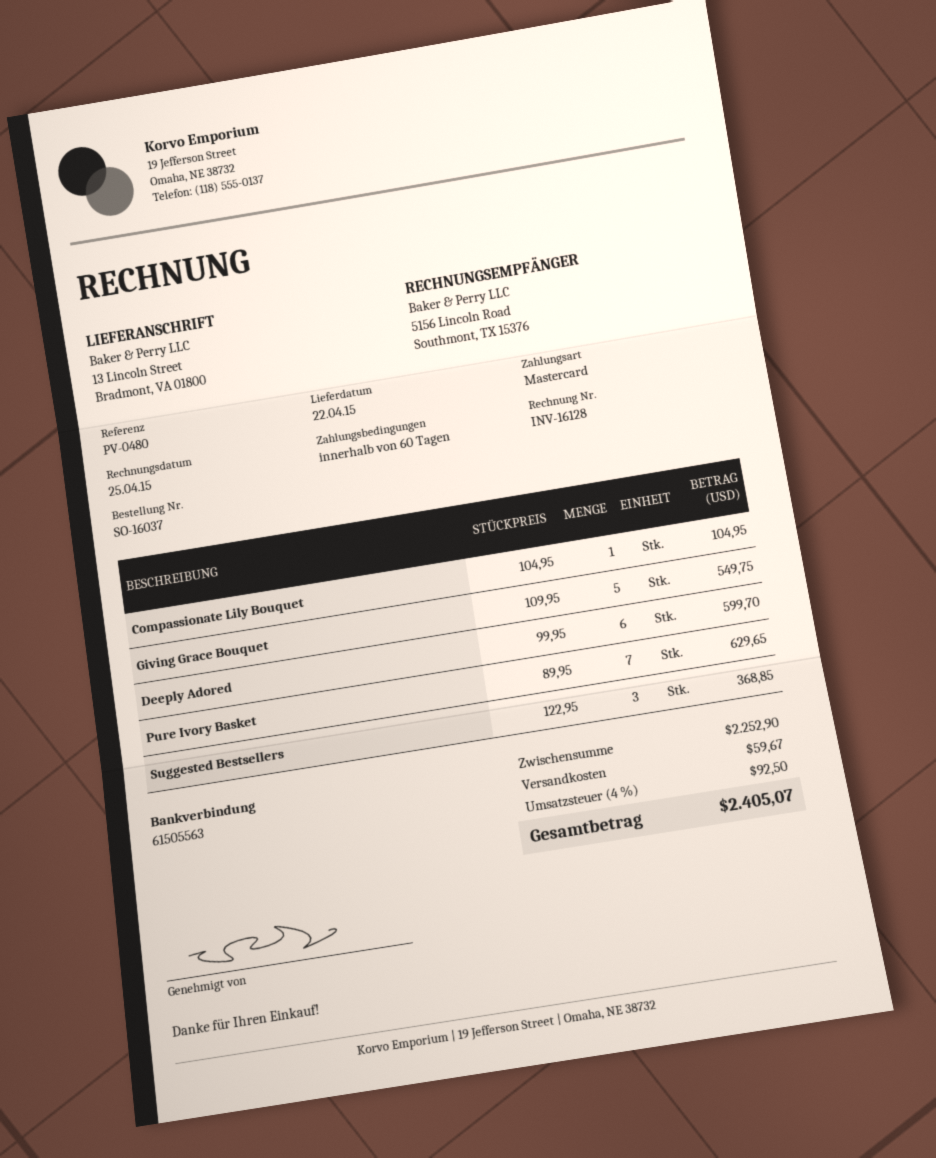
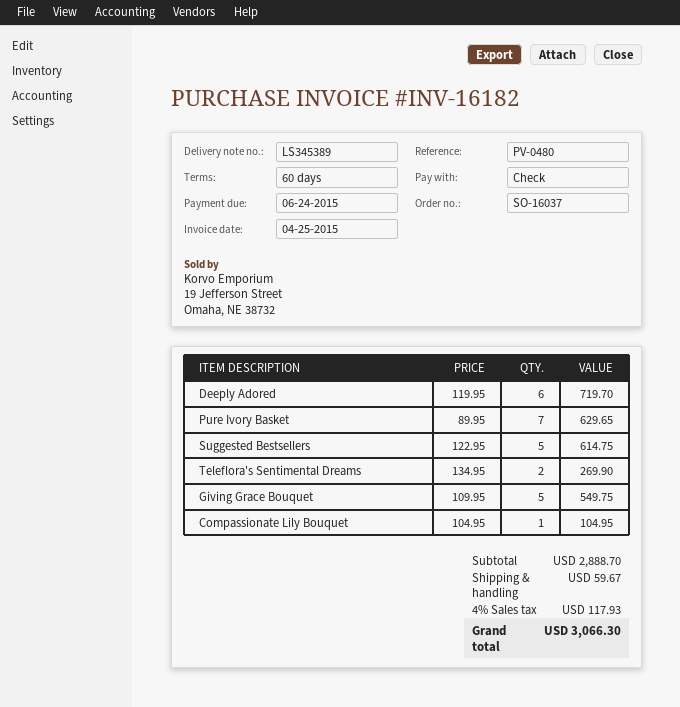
invoice number: INV-16128 -> INV-16182
payment method: Mastercard -> cheque
Deeply Adored: 6 x 99.95 = 599.70 -> 6 x 119.95 = 719.70
Suggested Bestsellers: 3 x 122.95 = 368.85 -> 5 x 122.95 = 614.75
Teleflora's Sentimental Dreams: none -> 2 x 134.95 = 269.90
subtotal: 2252.90 -> 2888.70
tax: 4% = 92.50 -> 4% = 117.93
total: 2405.07 -> 3066.30

